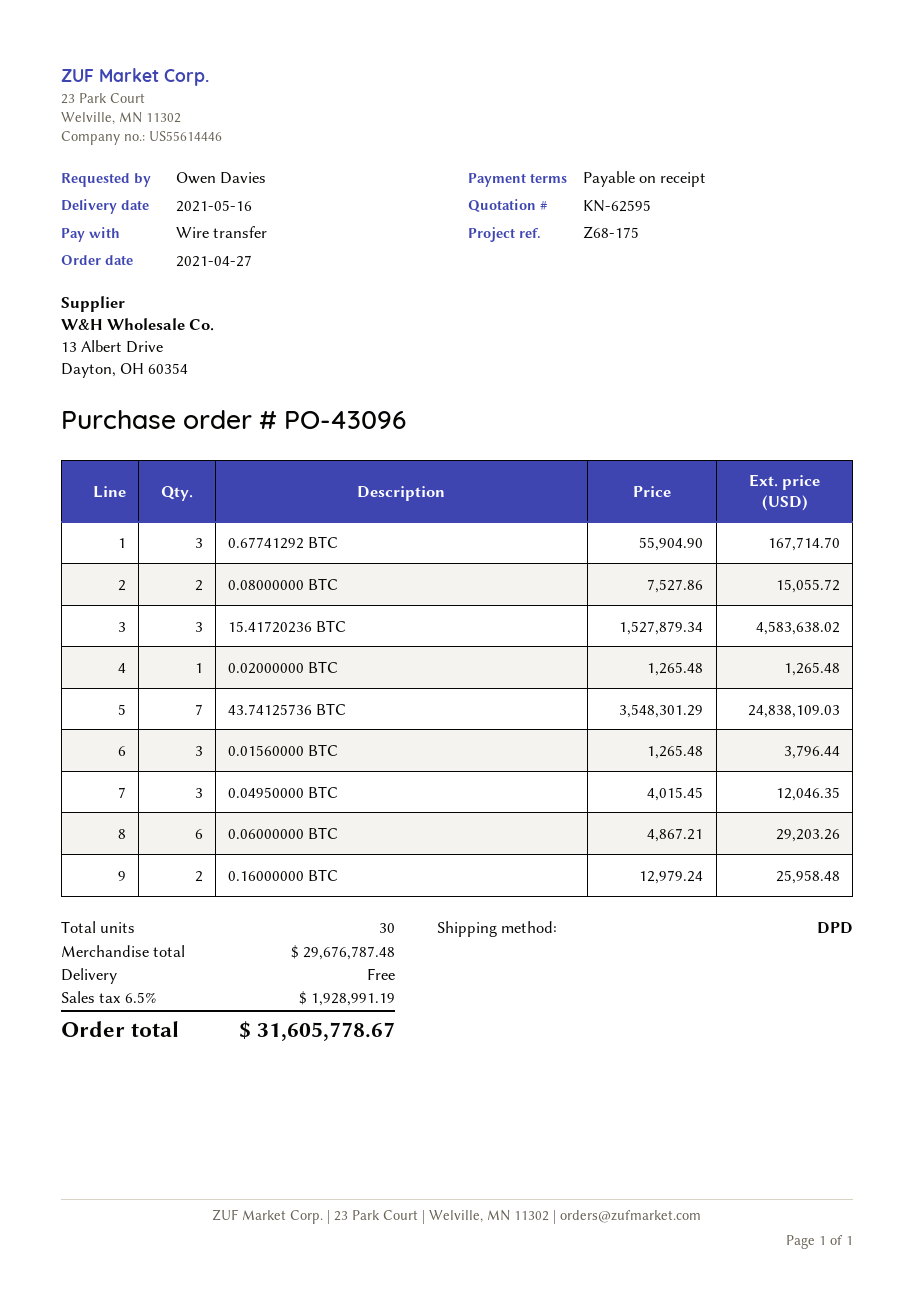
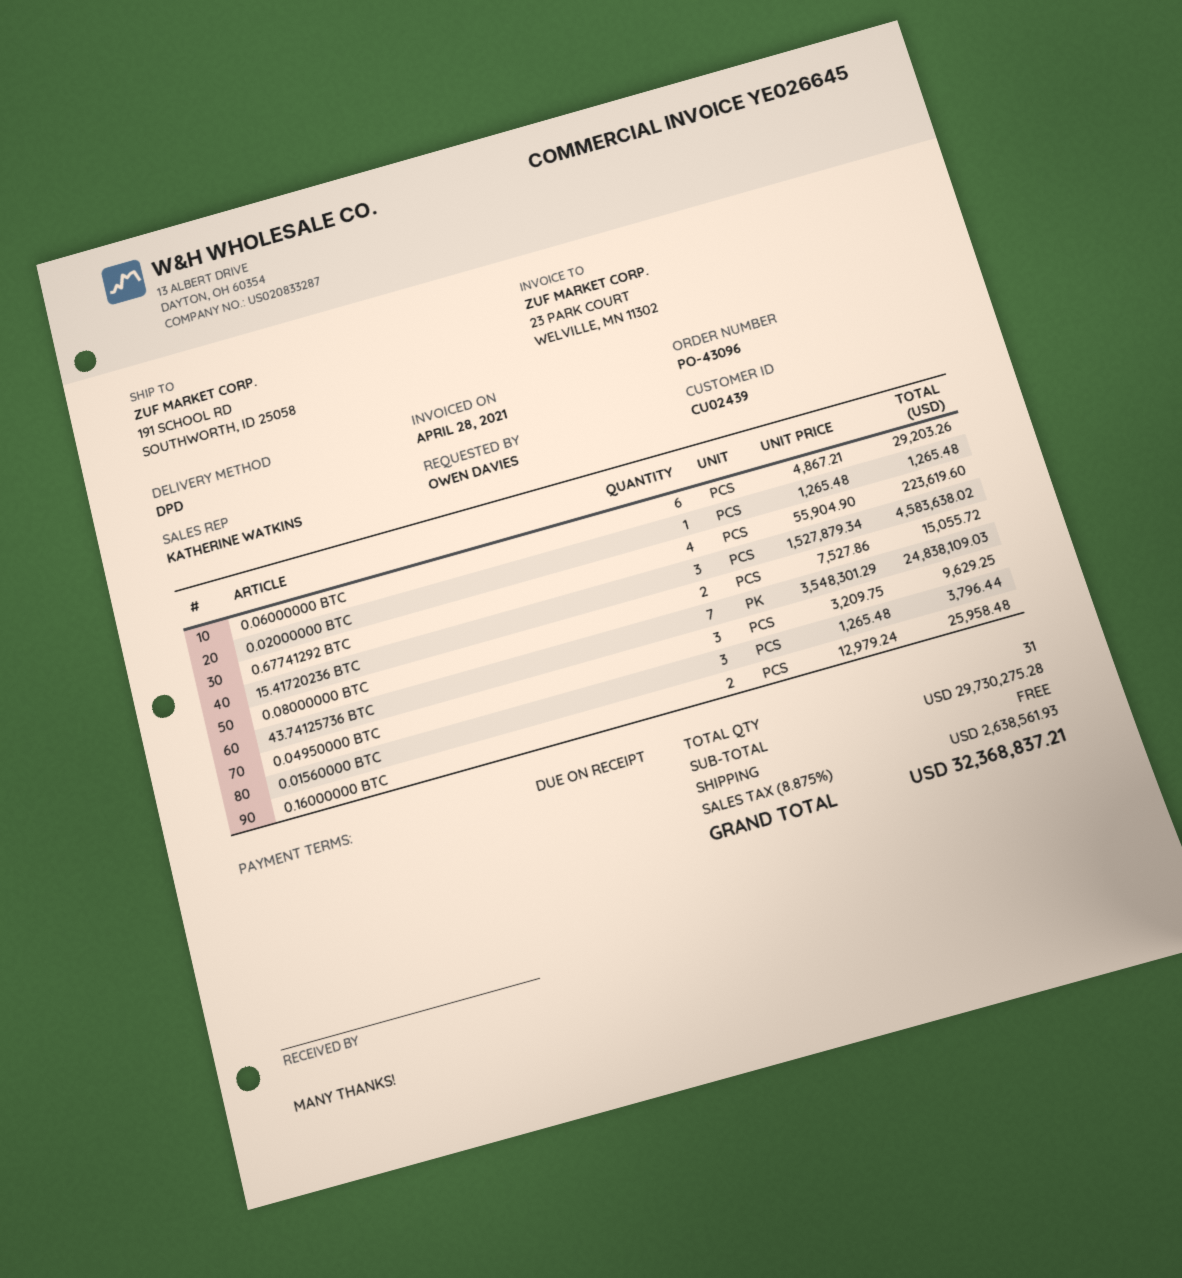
0.67741292 BTC: 3 x 55904.90 = 167714.70 -> 4 x 55904.90 = 223619.60
0.04950000 BTC: 3 x 4015.45 = 12046.35 -> 3 x 3209.75 = 9629.25
total quantity: 30 -> 31
subtotal: 29676787.48 -> 29730275.28
tax: 6.5% = 1928991.19 -> 8.875% = 2638561.93
total: 31605778.67 -> 32368837.21

